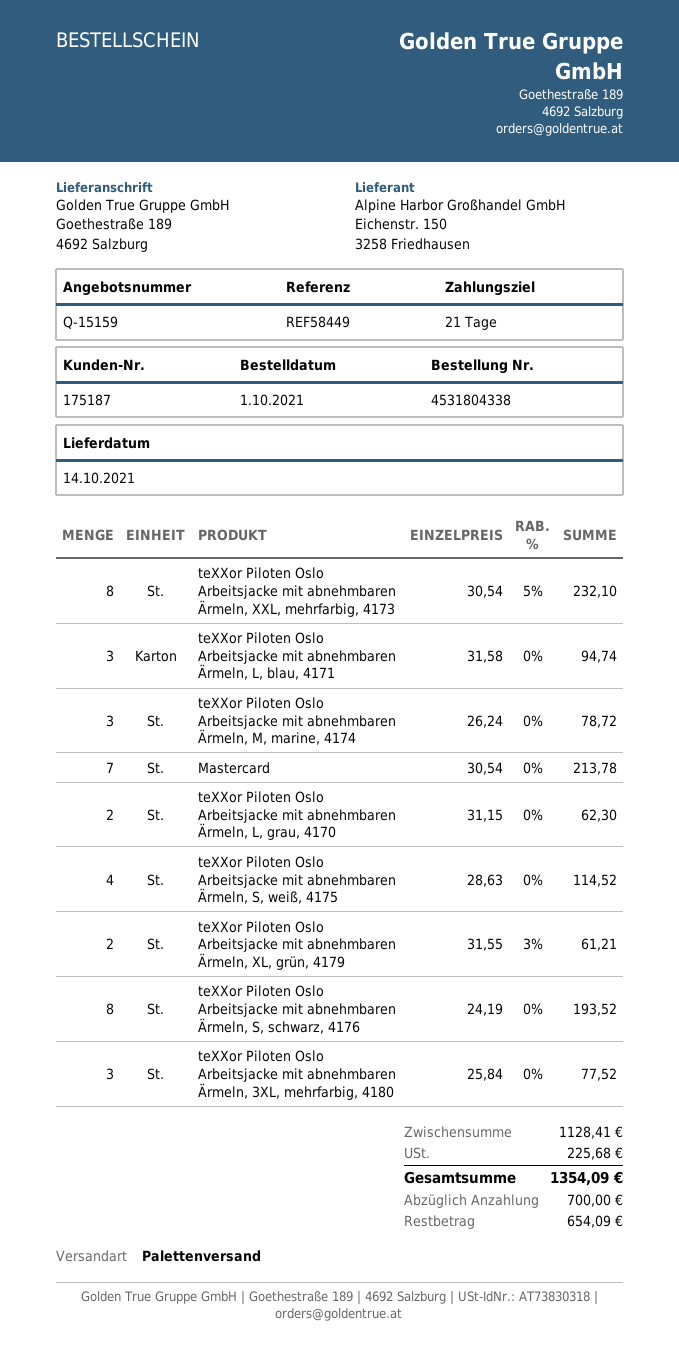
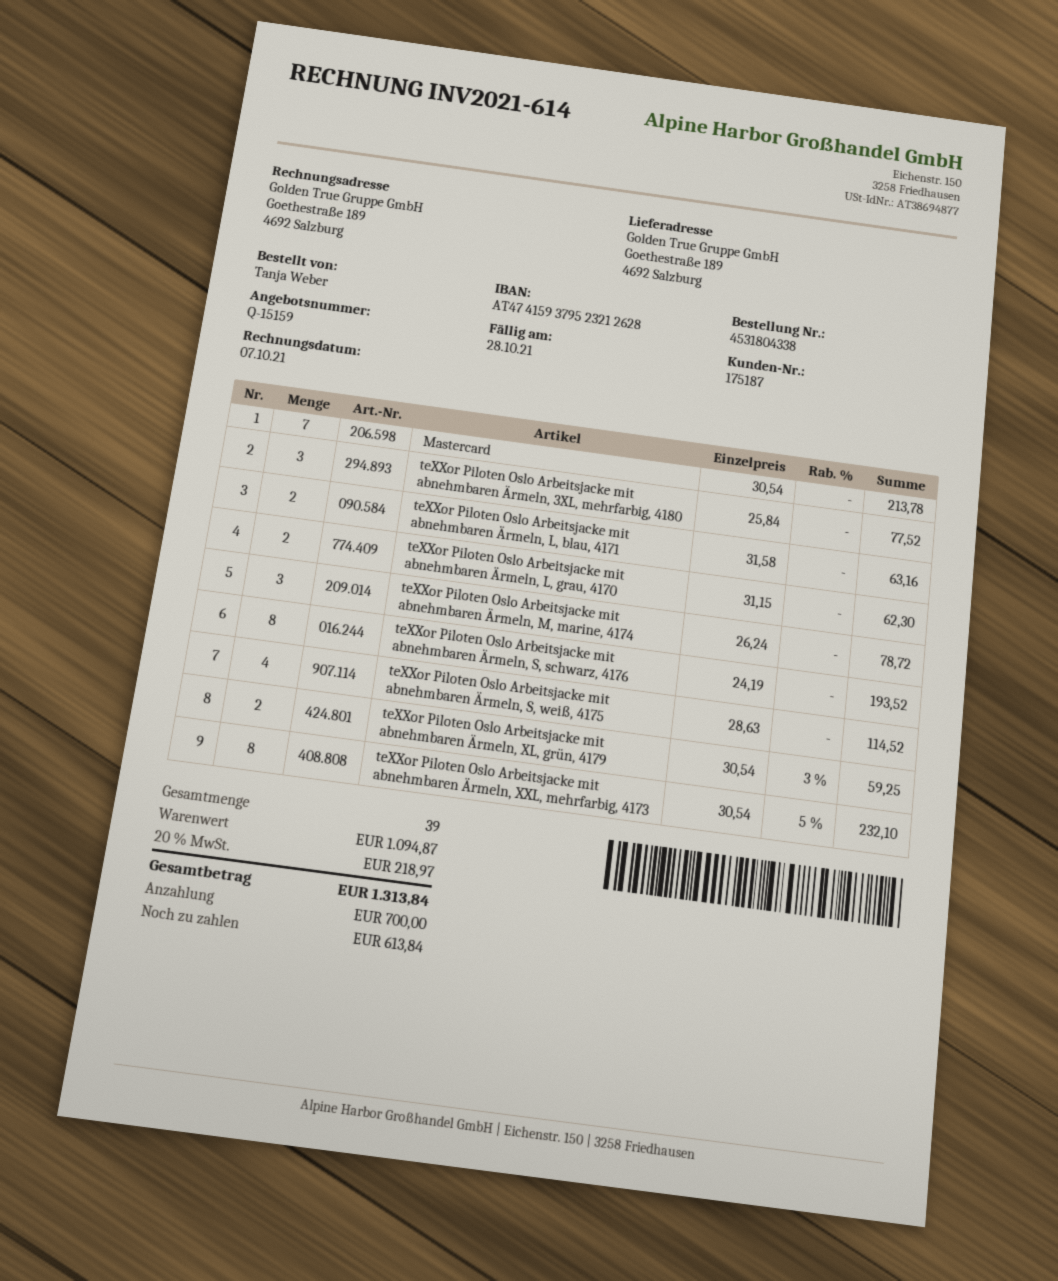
teXXor Piloten Oslo Arbeitsjacke mit abnehmbaren Ärmeln, L, blau, 4171: 3 x 31.58 = 94.74 -> 2 x 31.58 = 63.16
teXXor Piloten Oslo Arbeitsjacke mit abnehmbaren Ärmeln, XL, grün, 4179: 2 x 31.55 - 3% = 61.21 -> 2 x 30.54 - 3% = 59.25
subtotal: 1128.41 -> 1094.87
tax: 225.68 -> 218.97
total: 1354.09 -> 1313.84
balance: 654.09 -> 613.84

